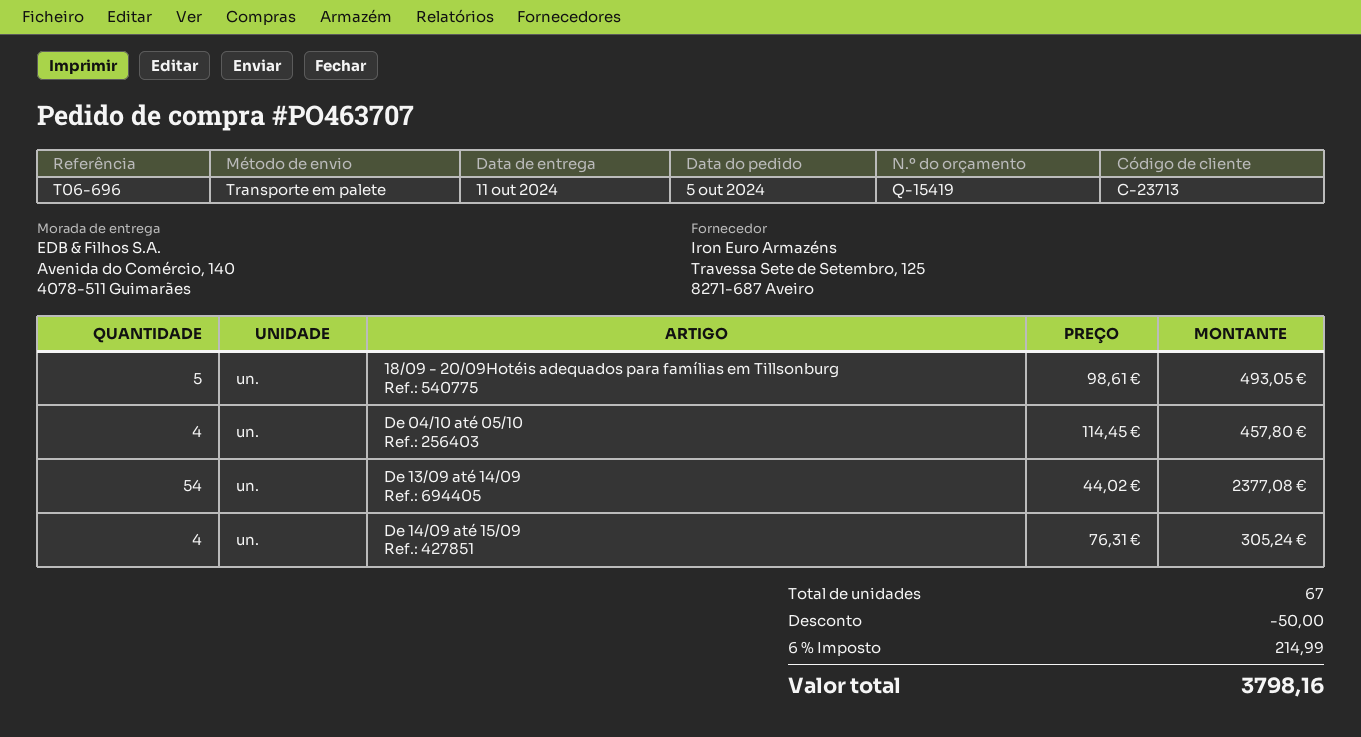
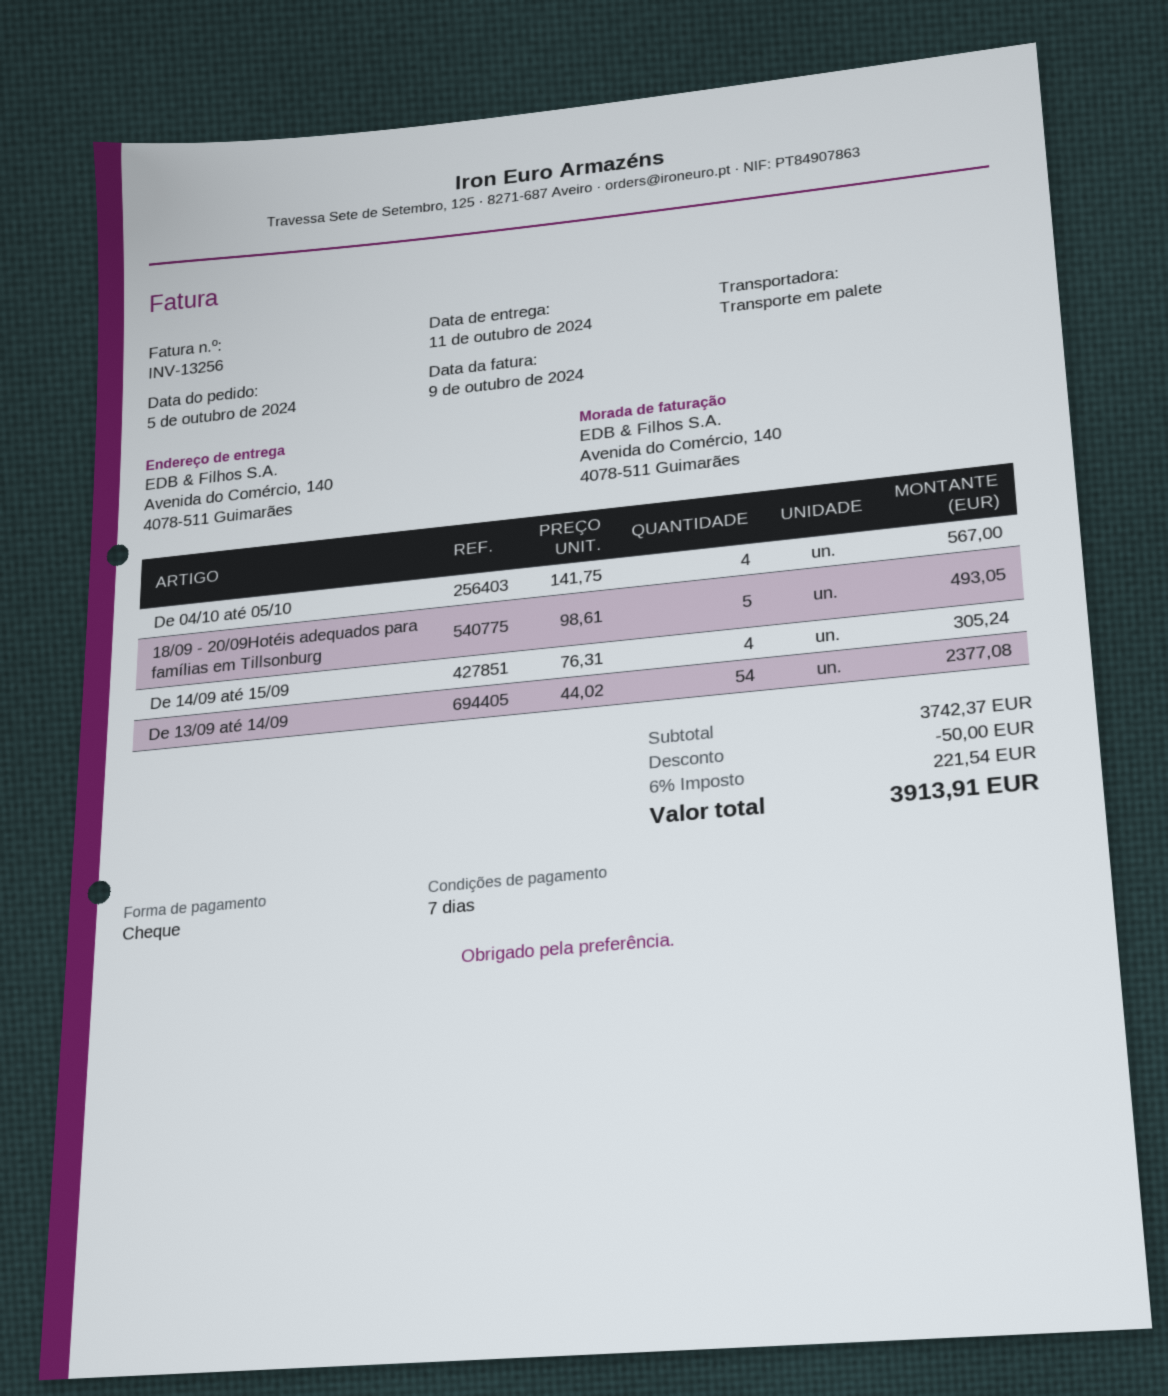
De 04/10 até 05/10: 4 x 114.45 = 457.80 -> 4 x 141.75 = 567.00
tax: 6% = 214.99 -> 6% = 221.54
total: 3798.16 -> 3913.91

